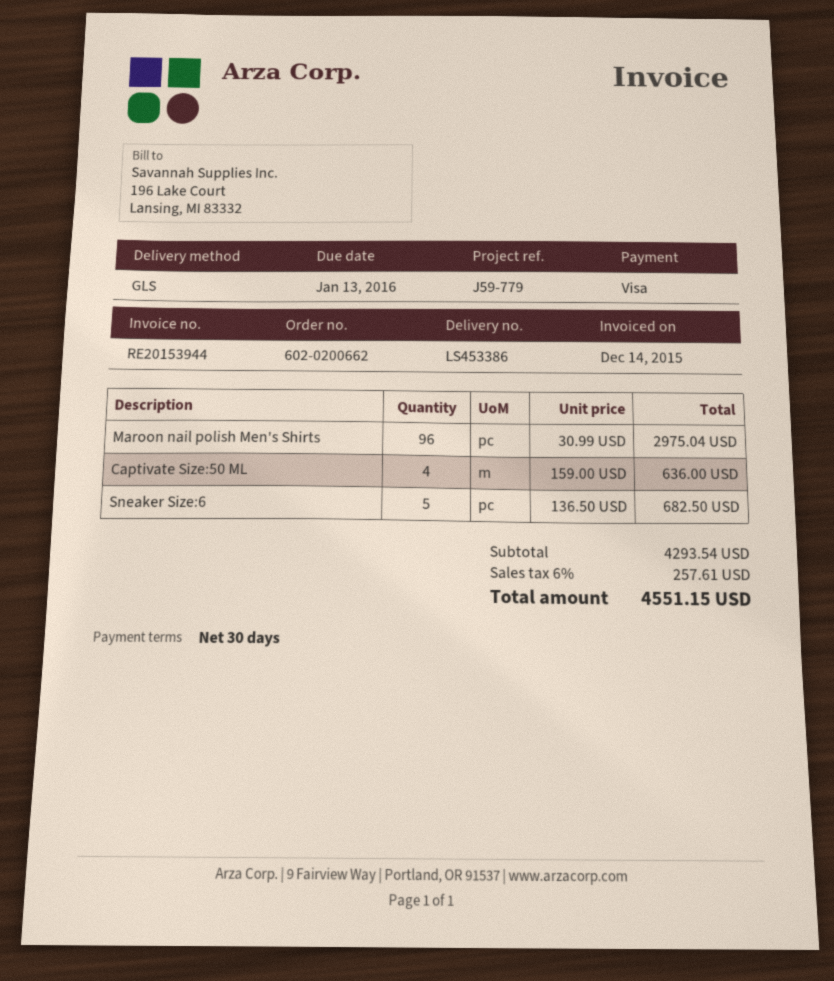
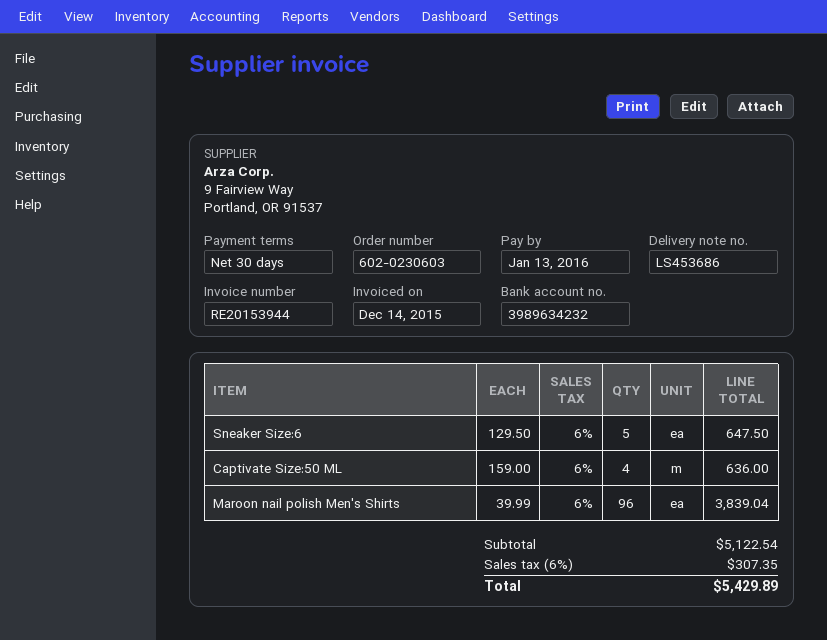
order number: 602-0200662 -> 602-0230603
delivery note number: LS453386 -> LS453686
Maroon nail polish Men's Shirts: 96 x 30.99 = 2975.04 -> 96 x 39.99 = 3839.04
Sneaker Size:6: 5 x 136.50 = 682.50 -> 5 x 129.50 = 647.50
subtotal: 4293.54 -> 5122.54
tax: 6% = 257.61 -> 6% = 307.35
total: 4551.15 -> 5429.89

